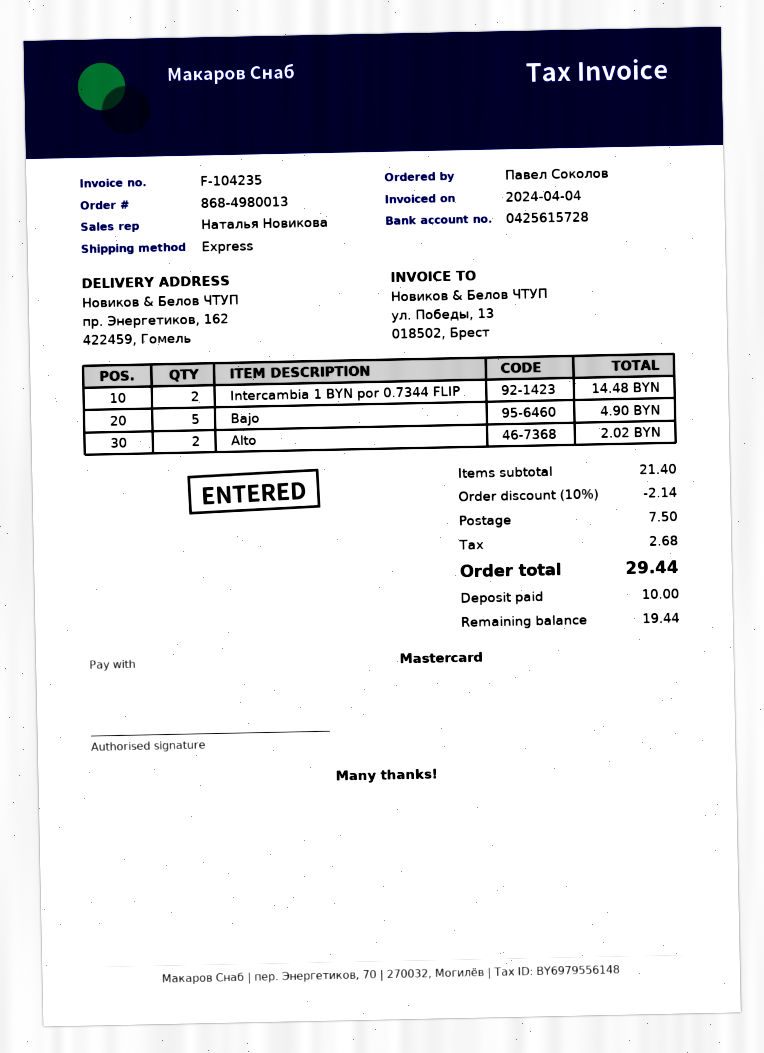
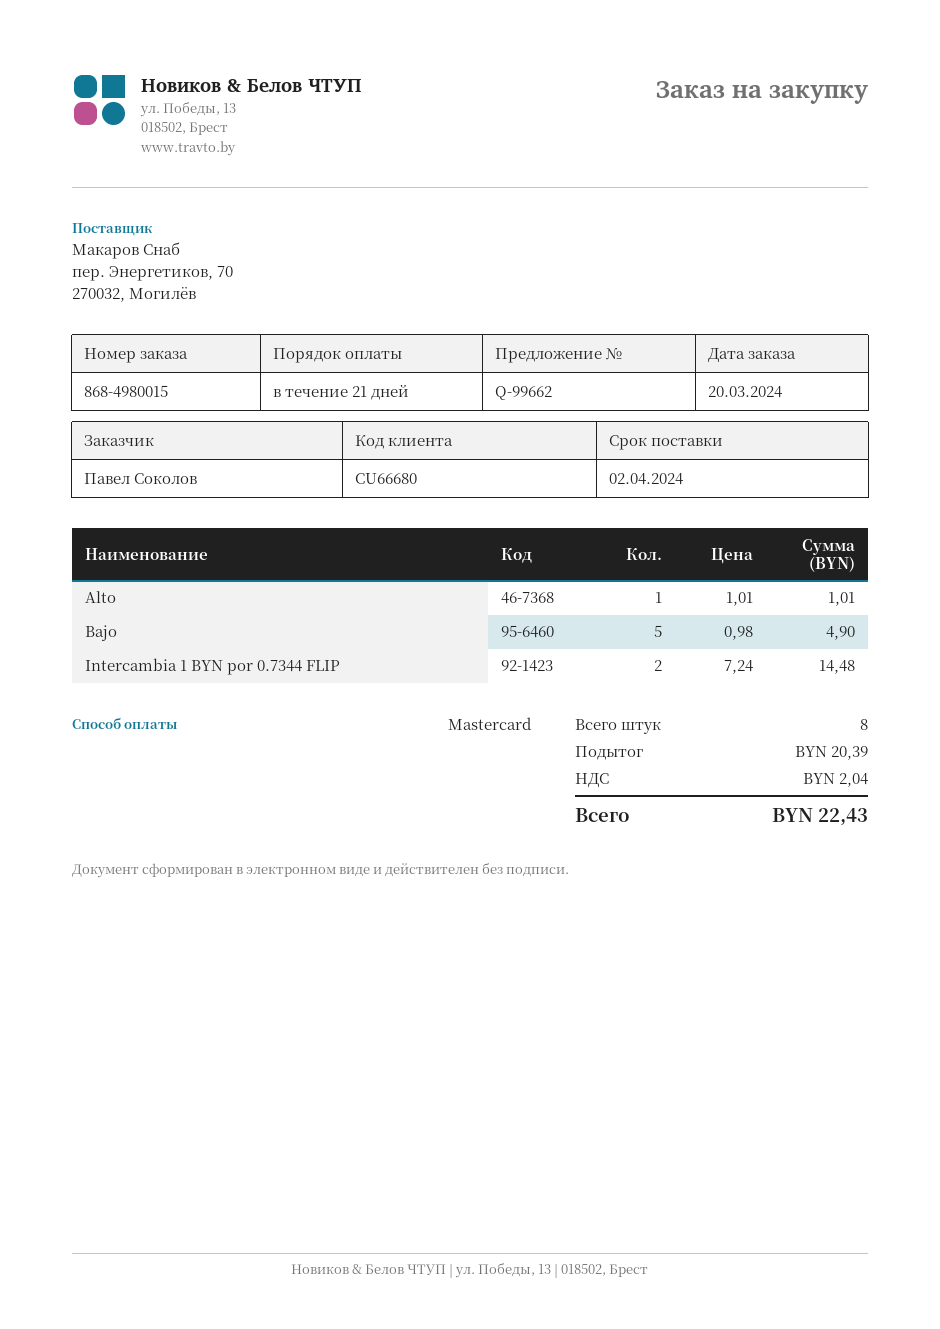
order number: 868-4980013 -> 868-4980015
Alto: 2 for 2.02 -> 1 for 1.01
subtotal: 21.40 -> 20.39
discount: 10% = 2.14 -> none
shipping: 7.50 -> none
tax: 2.68 -> 2.04
total: 29.44 -> 22.43

